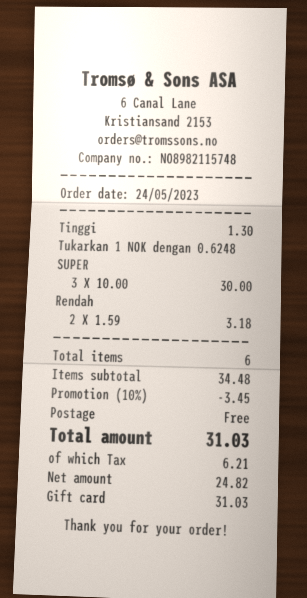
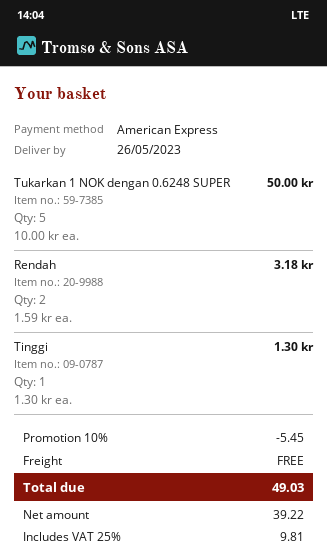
payment method: gift card -> American Express
Tukarkan 1 NOK dengan 0.6248 SUPER: 3 x 10.00 = 30.00 -> 5 x 10.00 = 50.00
discount: 10% = 3.45 -> 10% = 5.45
net: 24.82 -> 39.22
tax: 6.21 -> 9.81
total: 31.03 -> 49.03

